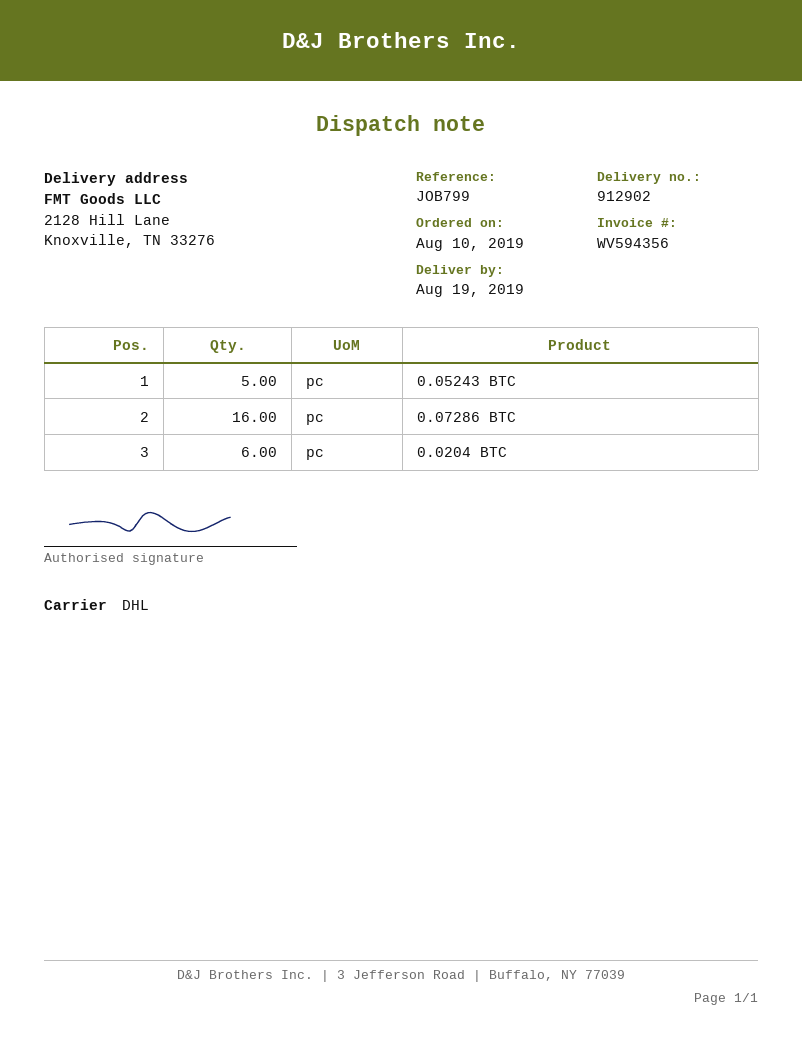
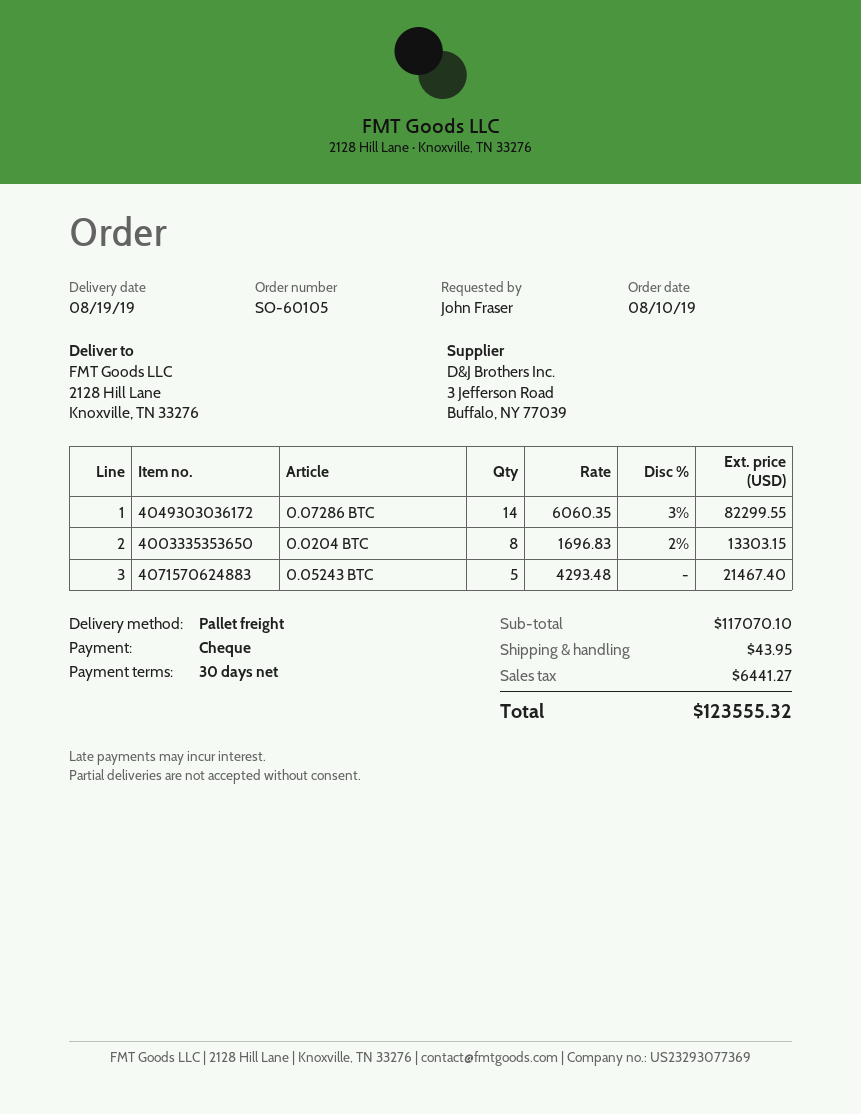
shipping method: DHL -> pallet freight
0.07286 BTC: 16 -> 14
0.0204 BTC: 6 -> 8

